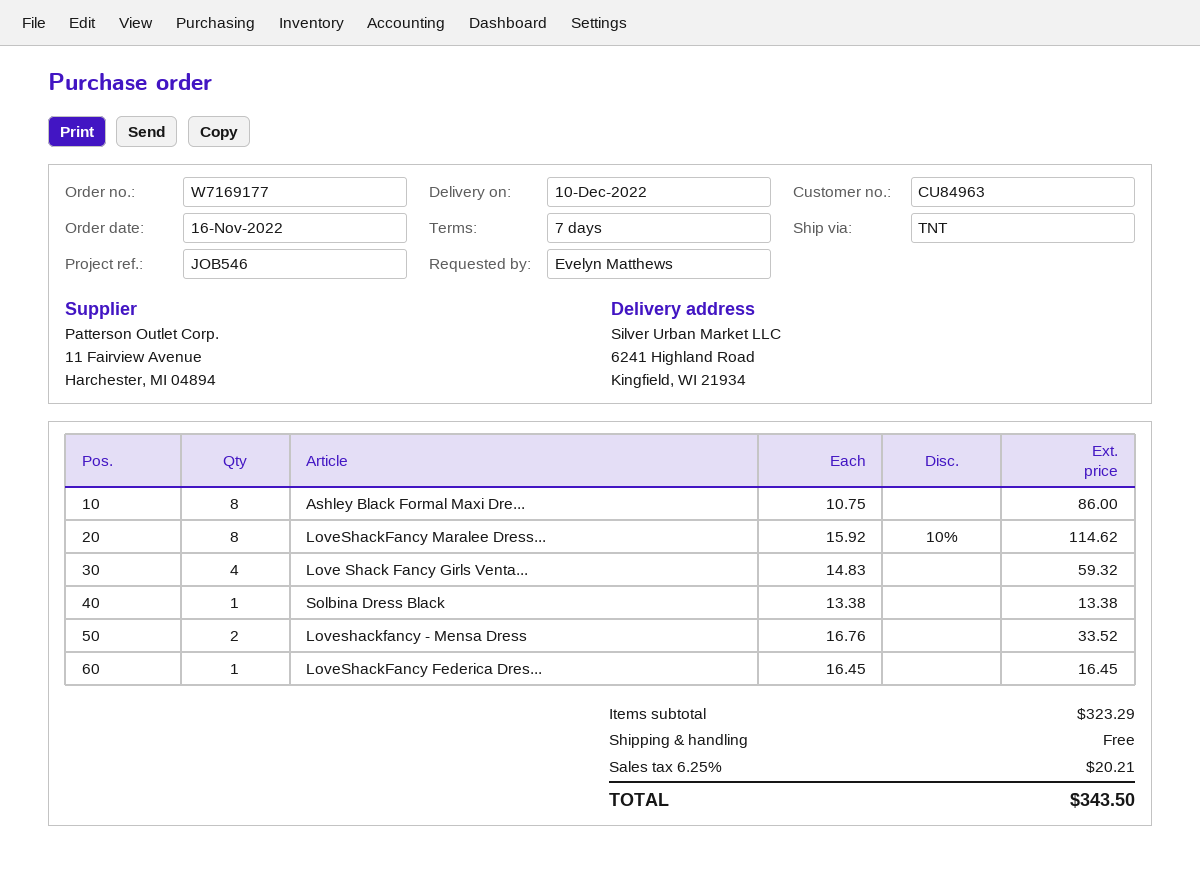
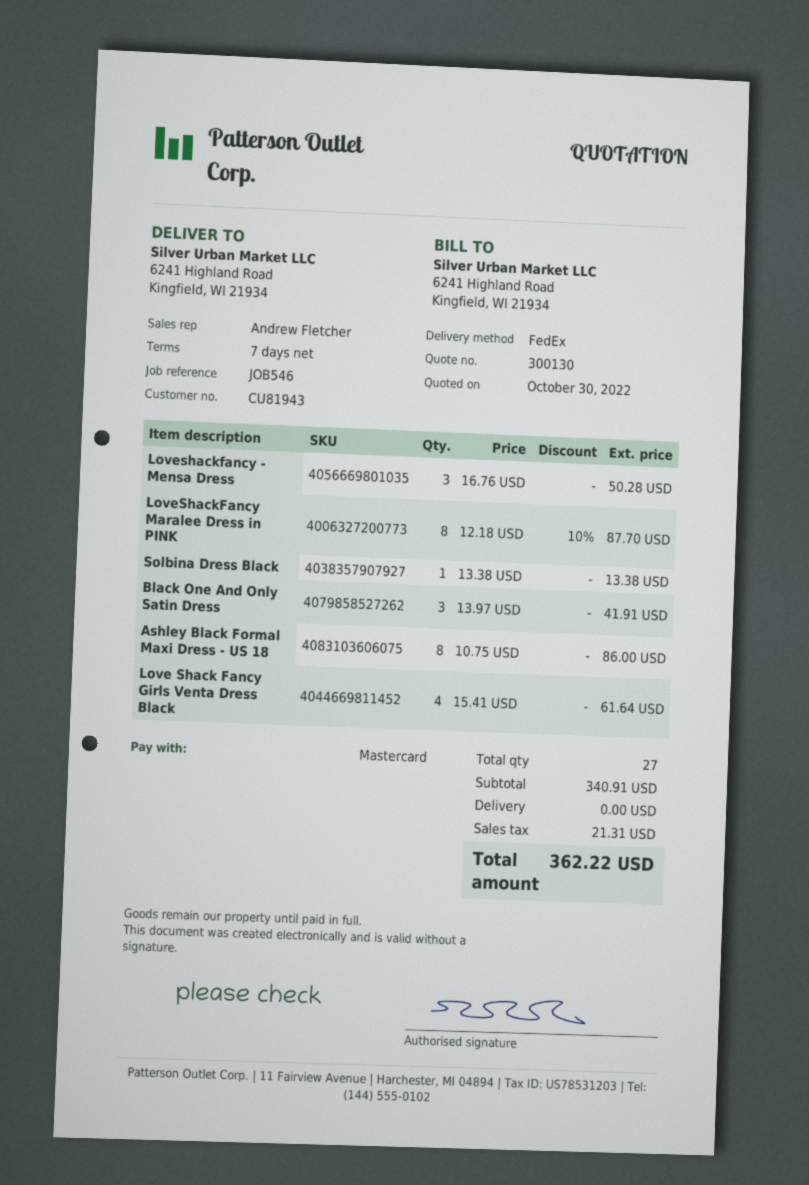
customer number: CU84963 -> CU81943
shipping method: TNT -> FedEx
LoveShackFancy Maralee Dress...: 8 x 15.92 - 10% = 114.62 -> 8 x 12.18 - 10% = 87.70
Love Shack Fancy Girls Venta...: 4 x 14.83 = 59.32 -> 4 x 15.41 = 61.64
Loveshackfancy - Mensa Dress: 2 x 16.76 = 33.52 -> 3 x 16.76 = 50.28
LoveShackFancy Federica Dres...: 1 x 16.45 = 16.45 -> none
Black One And Only Satin Dress: none -> 3 x 13.97 = 41.91
subtotal: 323.29 -> 340.91
tax: 20.21 -> 21.31
total: 343.50 -> 362.22

